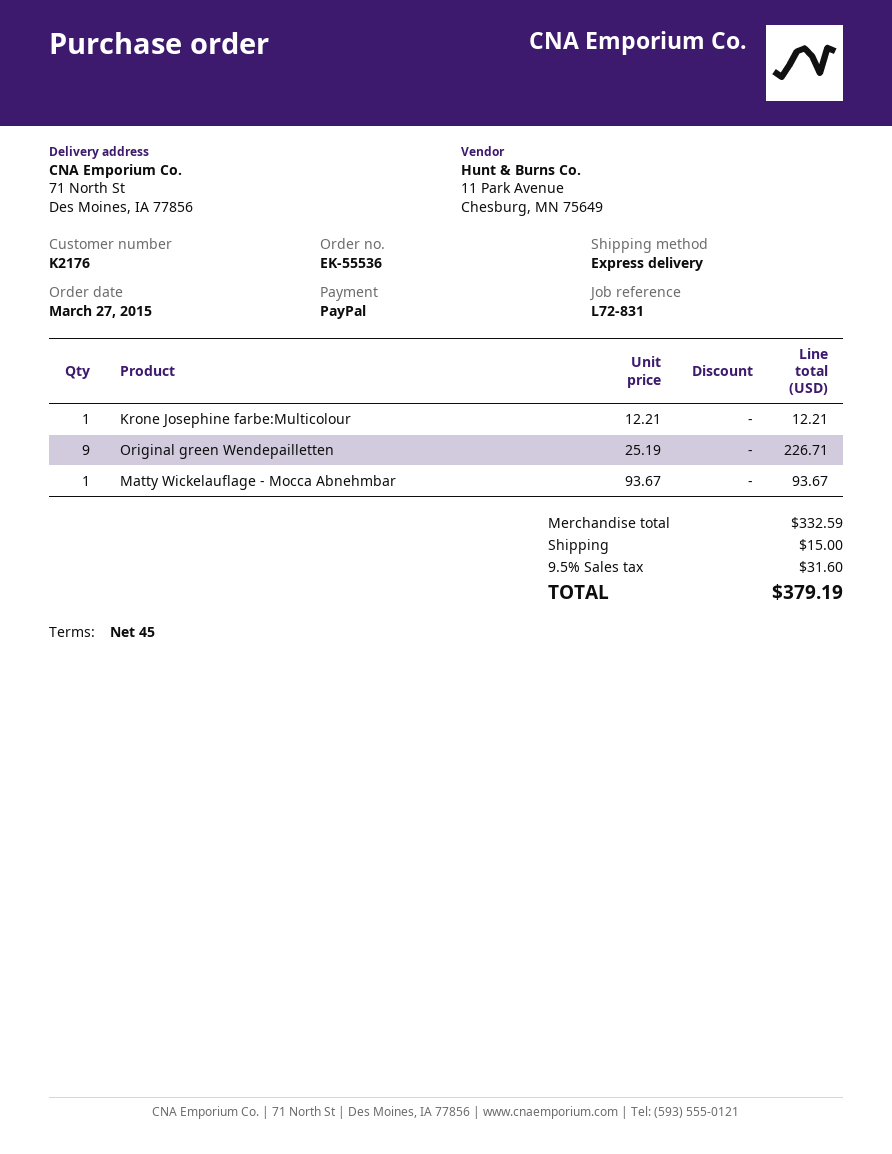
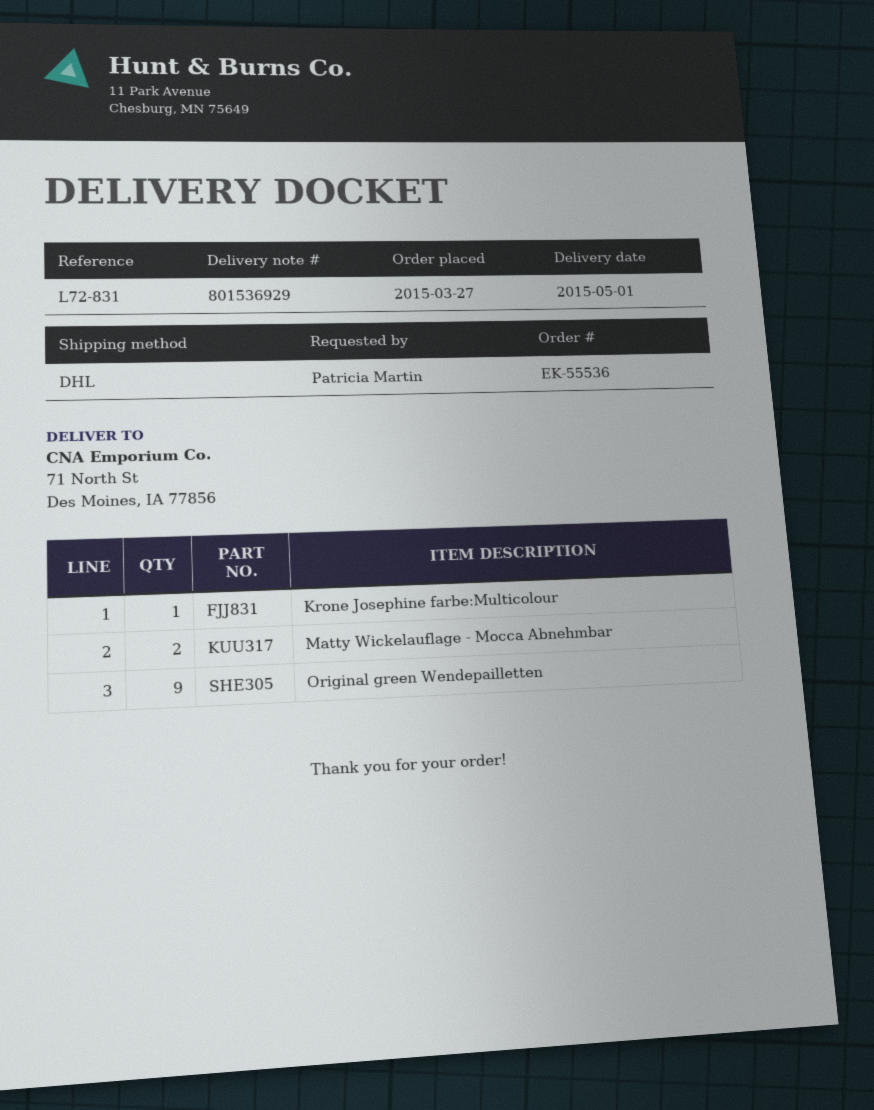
shipping method: express -> DHL
Matty Wickelauflage - Mocca Abnehmbar: 1 -> 2

